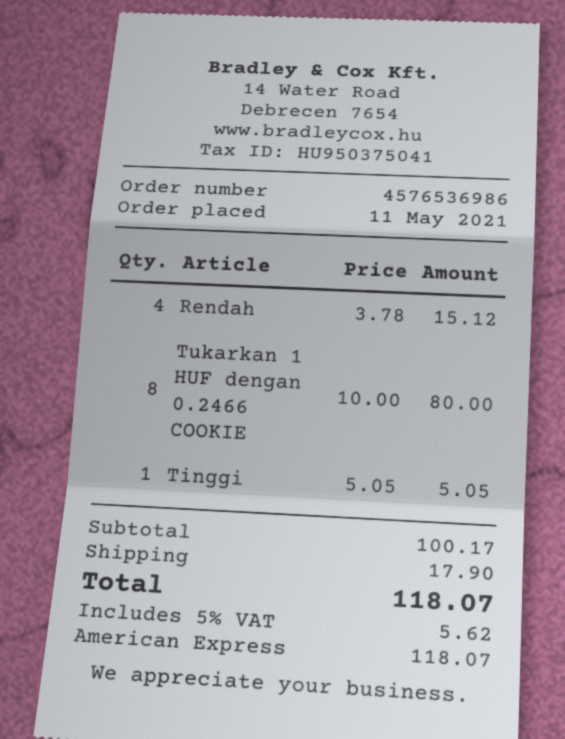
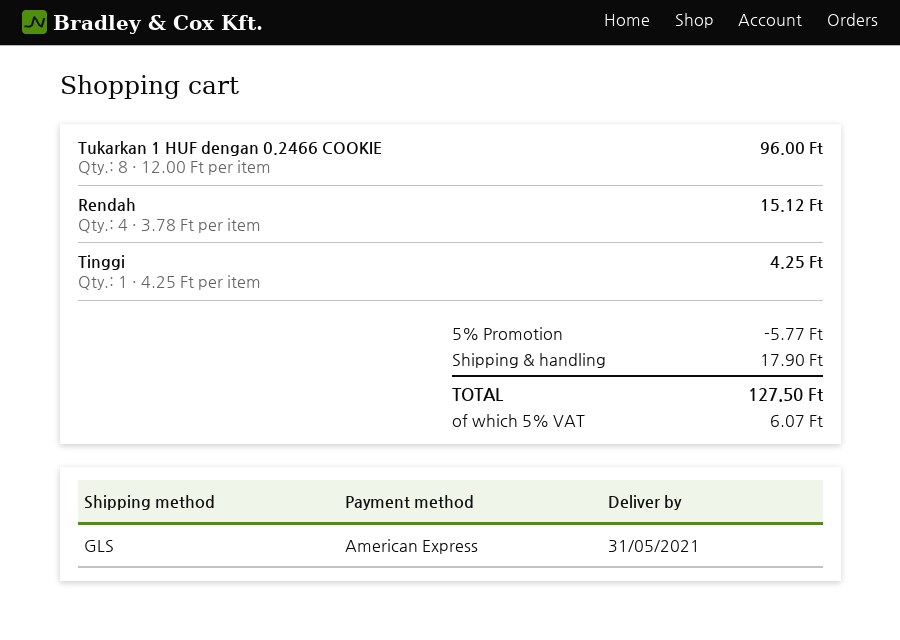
Tukarkan 1 HUF dengan 0.2466 COOKIE: 8 x 10.00 = 80.00 -> 8 x 12.00 = 96.00
Tinggi: 1 x 5.05 = 5.05 -> 1 x 4.25 = 4.25
discount: none -> 5% = 5.77
tax: 5% = 5.62 -> 5% = 6.07
total: 118.07 -> 127.50

